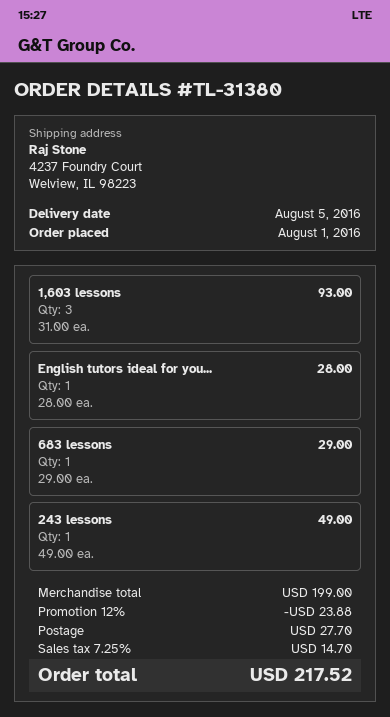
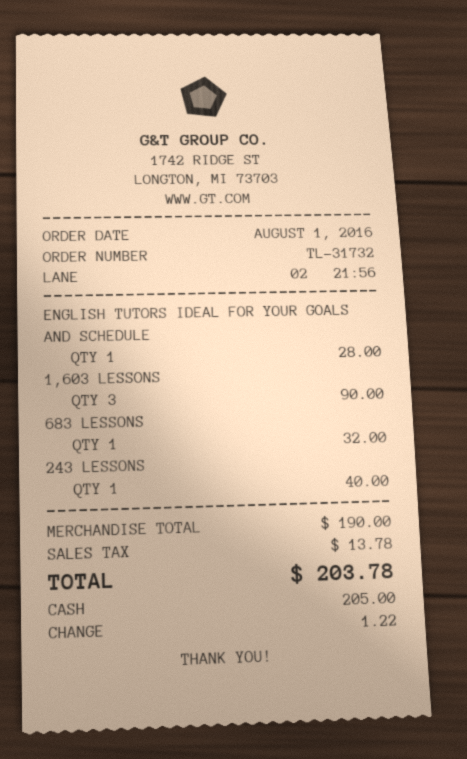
order number: TL-31380 -> TL-31732
1,603 lessons: 3 for 93.00 -> 3 for 90.00
683 lessons: 1 for 29.00 -> 1 for 32.00
243 lessons: 1 for 49.00 -> 1 for 40.00
subtotal: 199.00 -> 190.00
discount: 12% = 23.88 -> none
shipping: 27.70 -> none
tax: 14.70 -> 13.78
total: 217.52 -> 203.78

